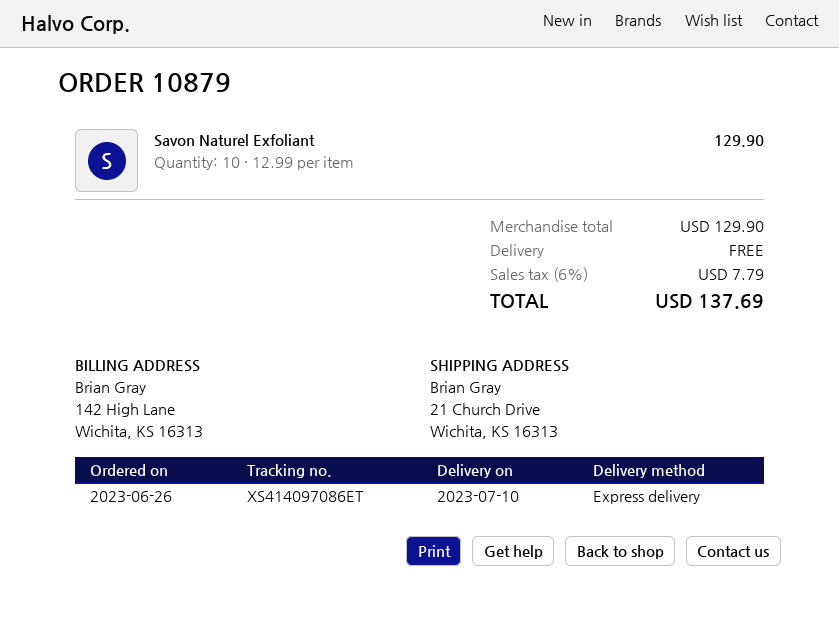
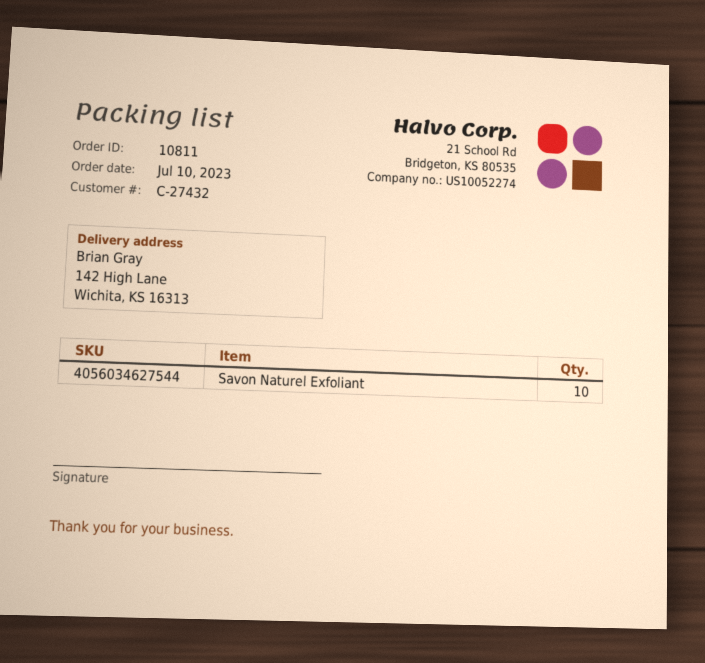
order number: 10879 -> 10811
order date: 2023-06-26 -> 2023-07-10
ship to: 21 Church Drive, Wichita, KS 16313 -> 142 High Lane, Wichita, KS 16313

